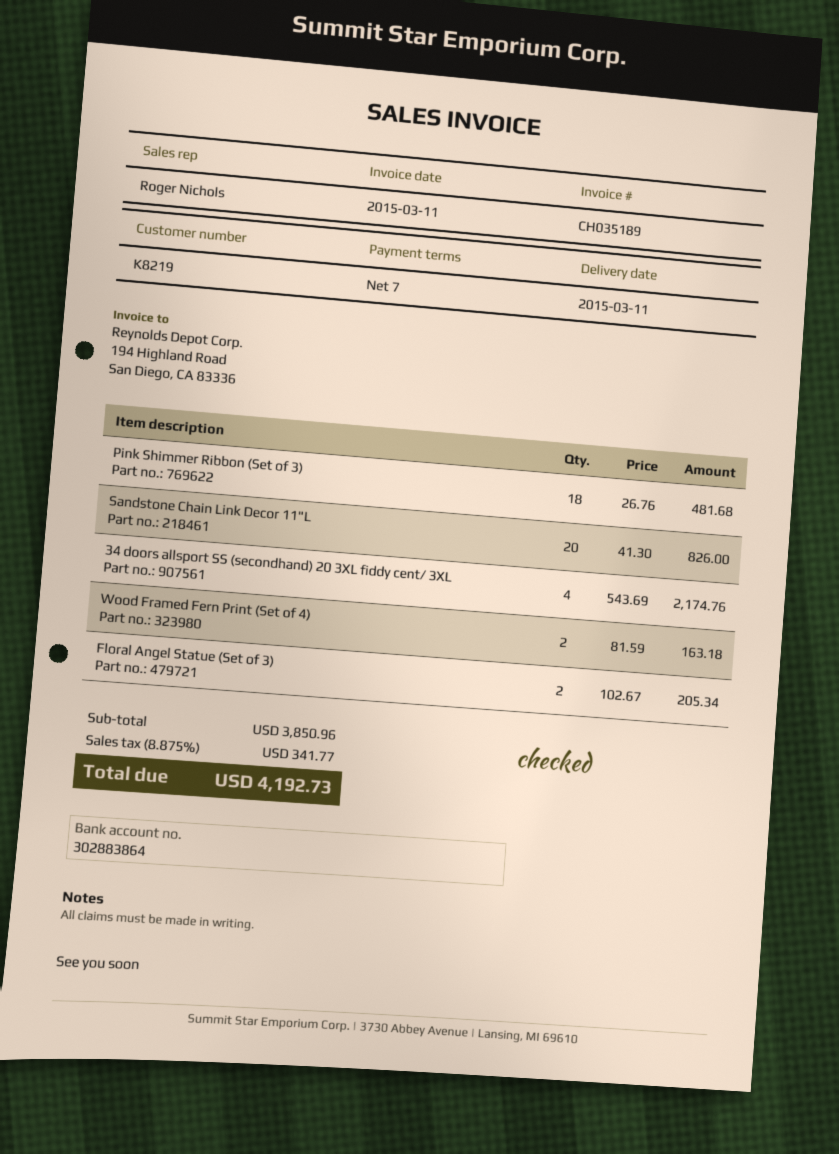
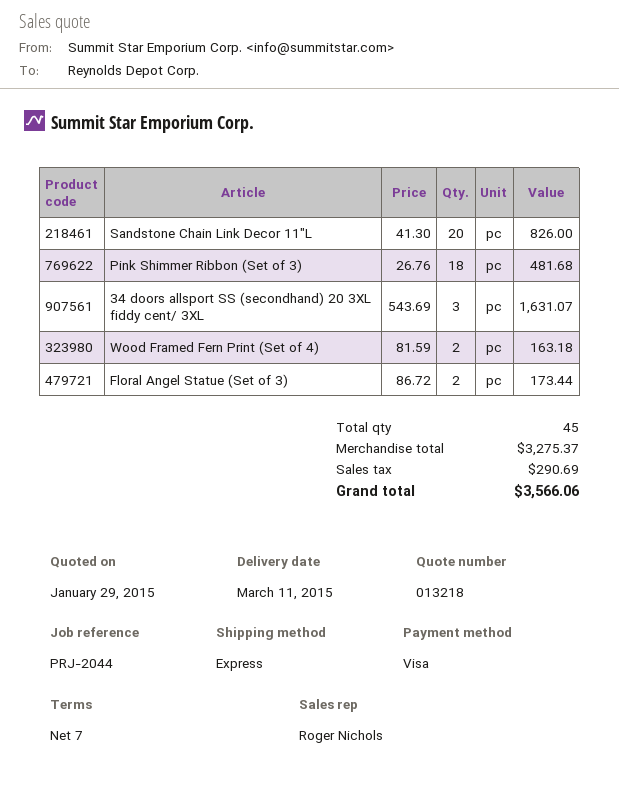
34 doors allsport SS (secondhand) 20 3XL fiddy cent/ 3XL: 4 x 543.69 = 2174.76 -> 3 x 543.69 = 1631.07
Floral Angel Statue (Set of 3): 2 x 102.67 = 205.34 -> 2 x 86.72 = 173.44
subtotal: 3850.96 -> 3275.37
tax: 341.77 -> 290.69
total: 4192.73 -> 3566.06

